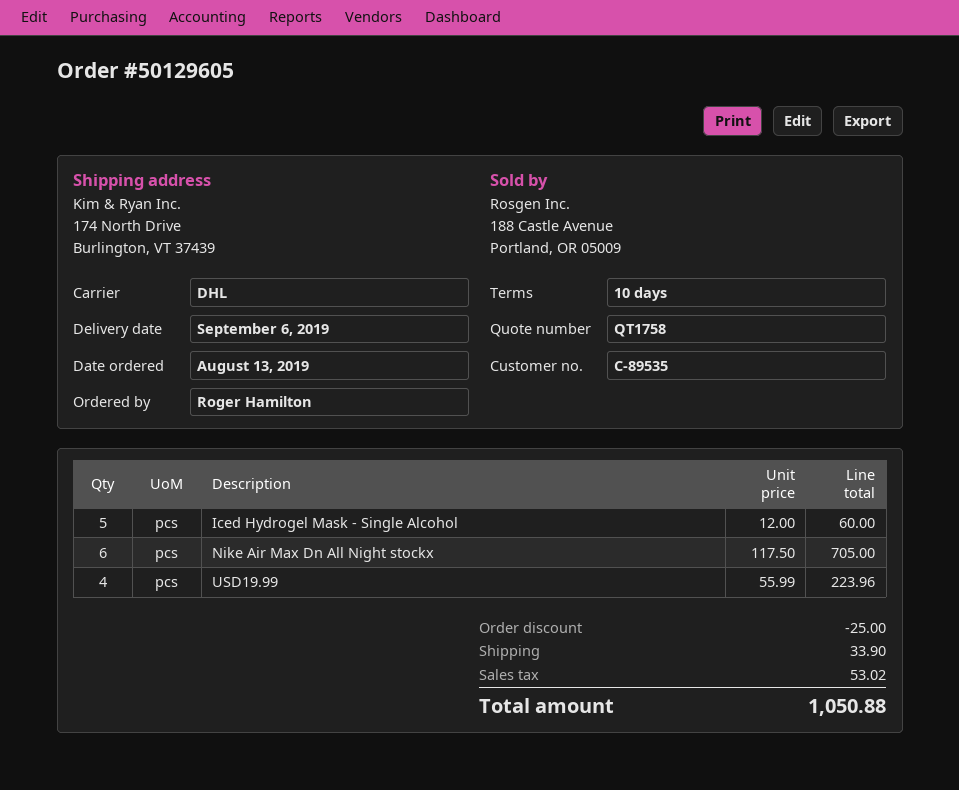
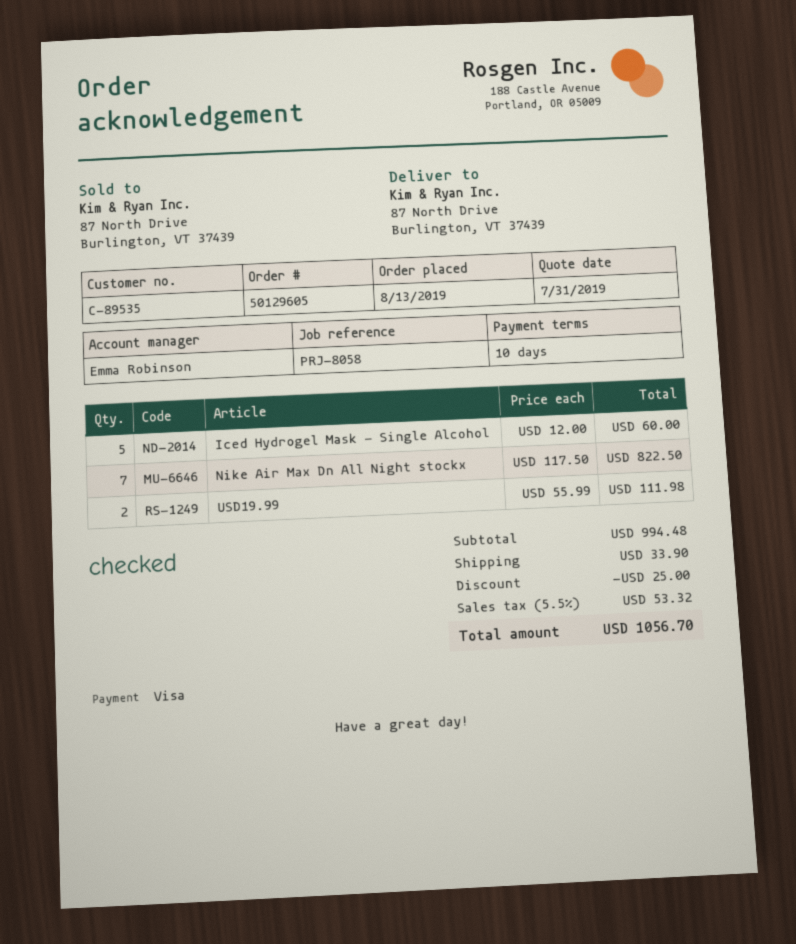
ship to: 174 North Drive, Burlington, VT 37439 -> 87 North Drive, Burlington, VT 37439
Nike Air Max Dn All Night stockx: 6 x 117.50 = 705.00 -> 7 x 117.50 = 822.50
USD19.99: 4 x 55.99 = 223.96 -> 2 x 55.99 = 111.98
tax: 53.02 -> 53.32
total: 1050.88 -> 1056.70

